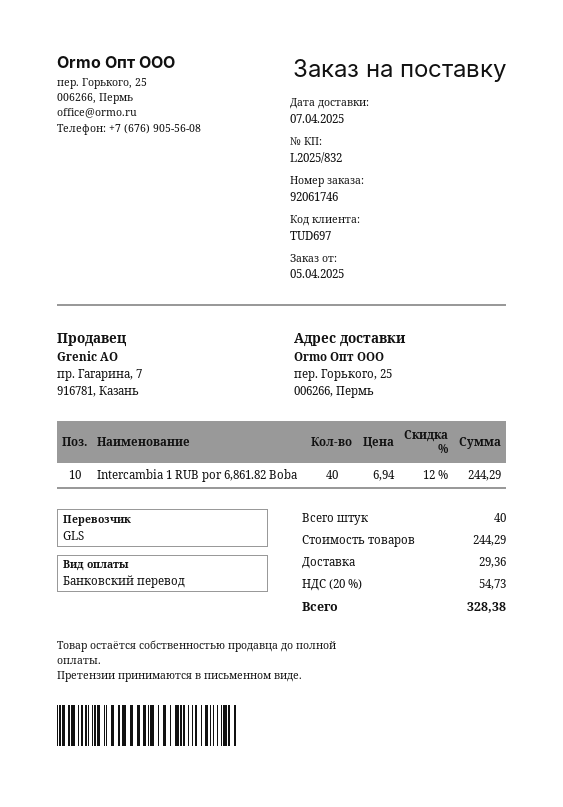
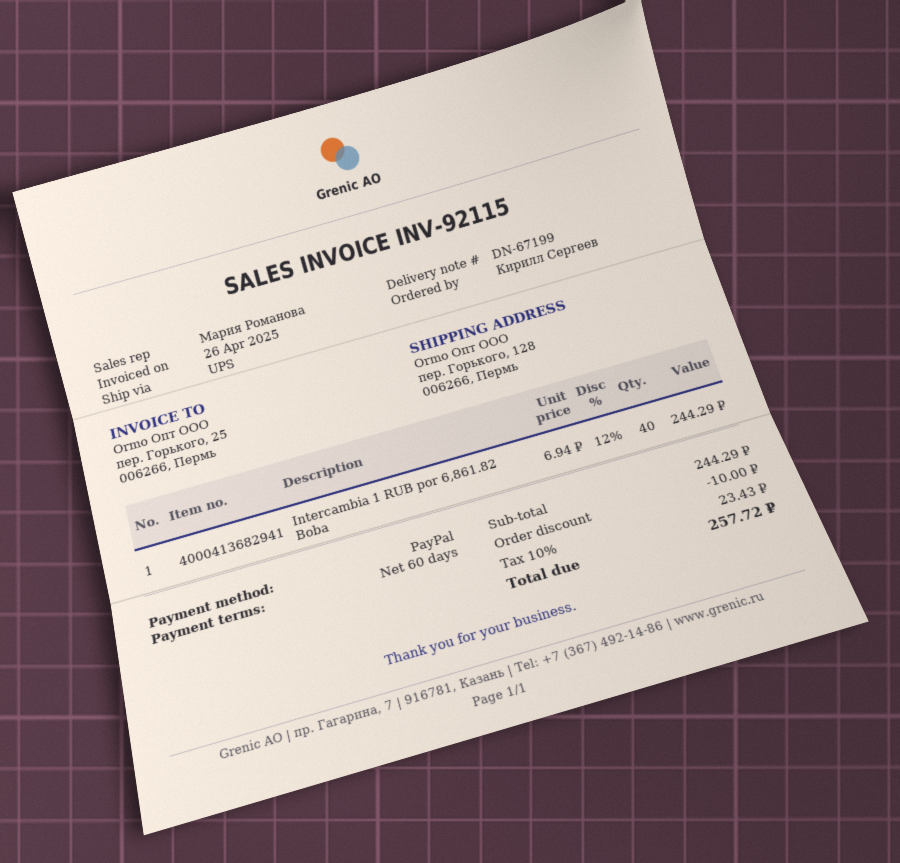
payment method: bank transfer -> PayPal
shipping method: GLS -> UPS
ship to: пер. Горького, 25, 006266, Пермь -> пер. Горького, 128, 006266, Пермь
discount: none -> 10.00
shipping: 29.36 -> none
tax: 20% = 54.73 -> 10% = 23.43
total: 328.38 -> 257.72

